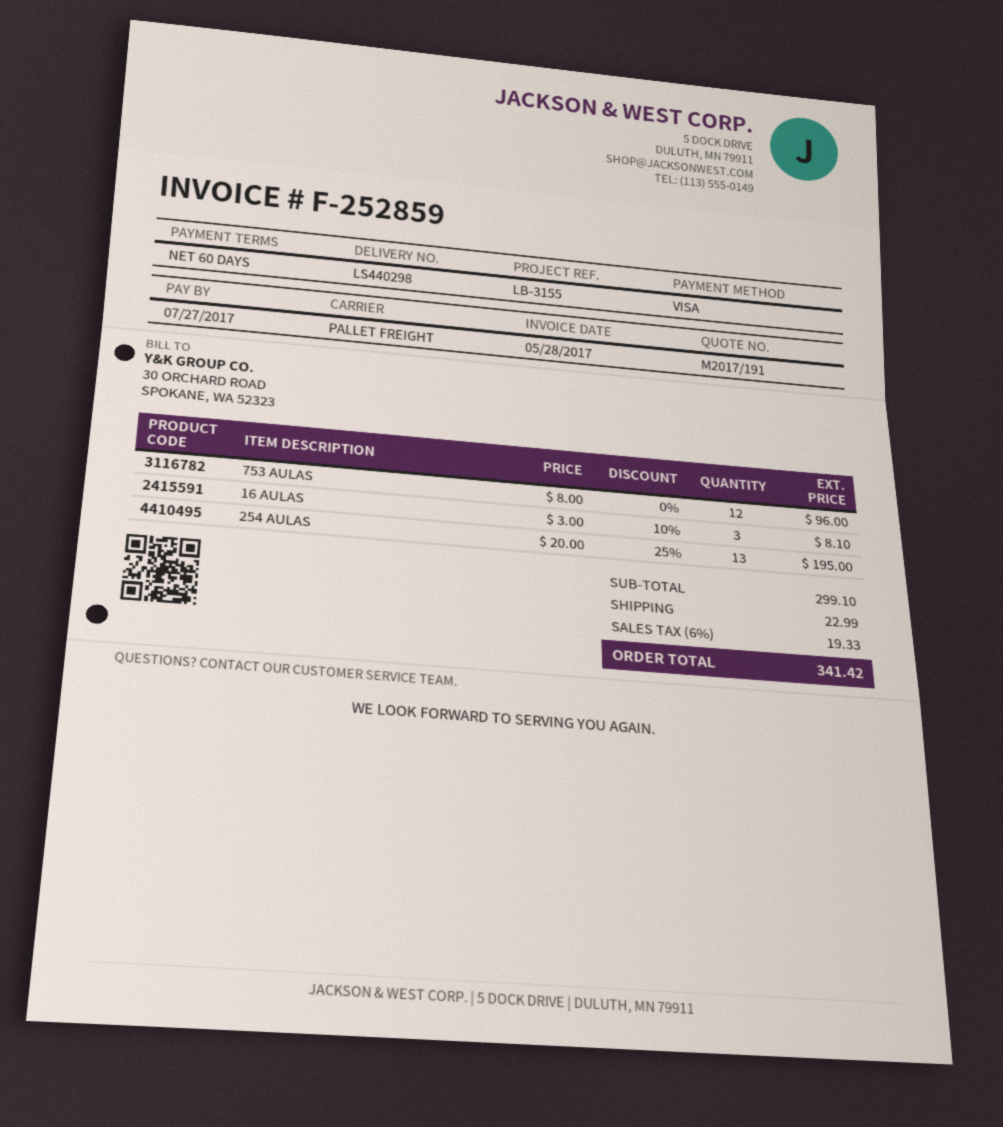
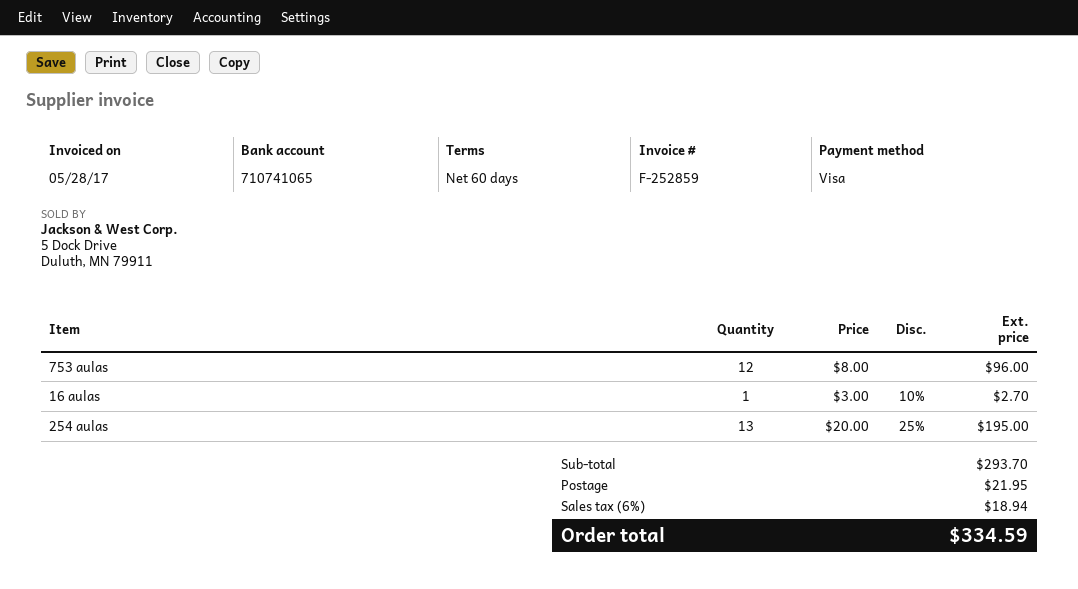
16 AULAS: 3 x 3.00 - 10% = 8.10 -> 1 x 3.00 - 10% = 2.70
subtotal: 299.10 -> 293.70
shipping: 22.99 -> 21.95
tax: 6% = 19.33 -> 6% = 18.94
total: 341.42 -> 334.59

